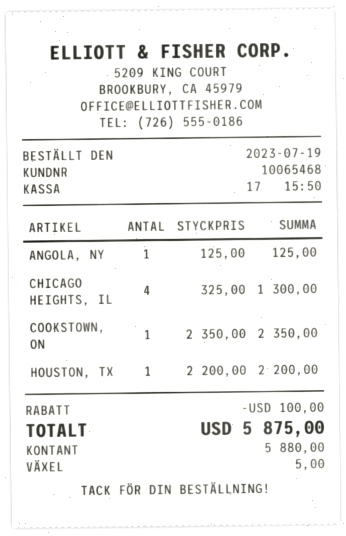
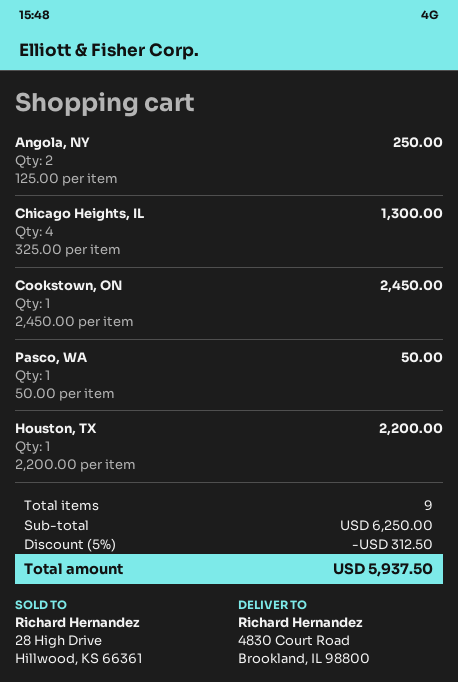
ANGOLA, NY: 1 x 125.00 = 125.00 -> 2 x 125.00 = 250.00
COOKSTOWN, ON: 1 x 2350.00 = 2350.00 -> 1 x 2450.00 = 2450.00
Pasco, WA: none -> 1 x 50.00 = 50.00
discount: 100.00 -> 312.50
total: 5875.00 -> 5937.50

